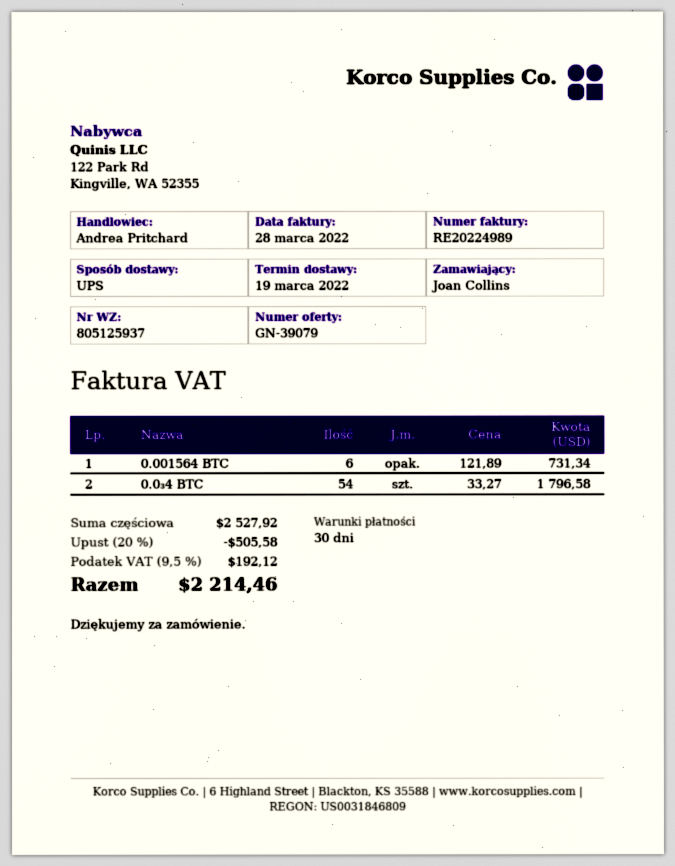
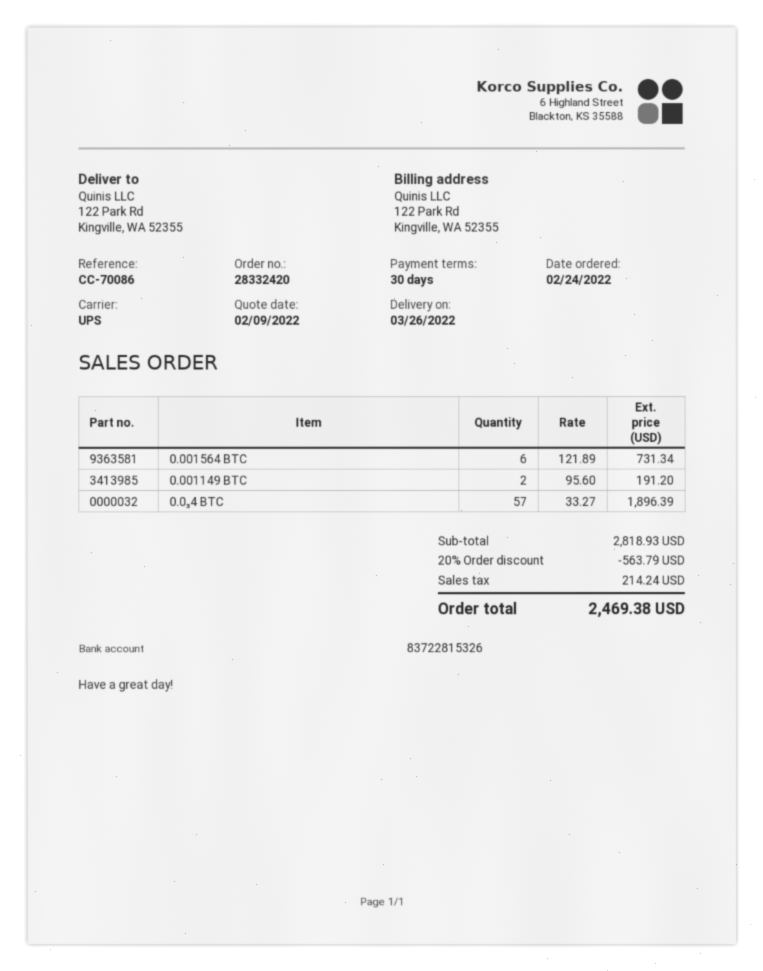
delivery date: 2022-03-19 -> 2022-03-26
0.0₃4 BTC: 54 x 33.27 = 1796.58 -> 57 x 33.27 = 1896.39
0.001149 BTC: none -> 2 x 95.60 = 191.20
subtotal: 2527.92 -> 2818.93
discount: 20% = 505.58 -> 20% = 563.79
tax: 192.12 -> 214.24
total: 2214.46 -> 2469.38

